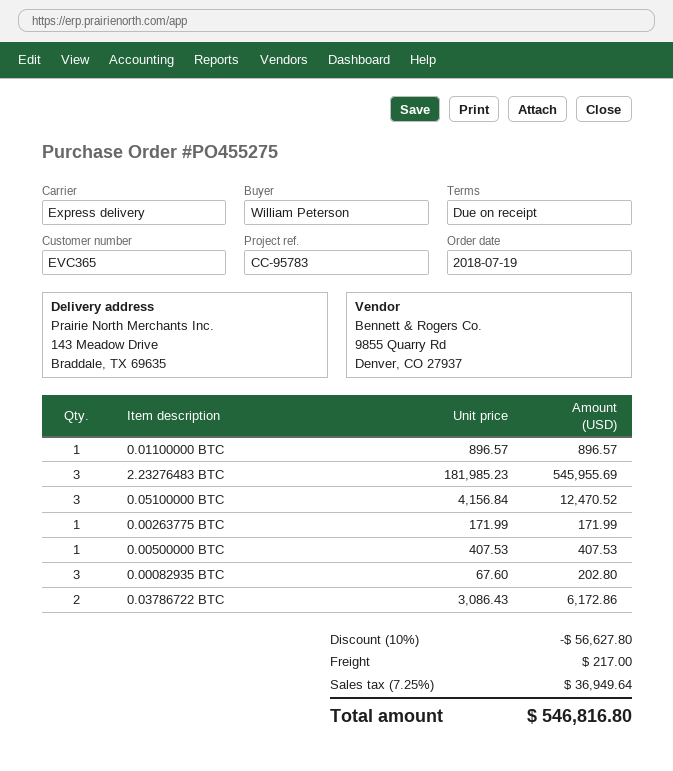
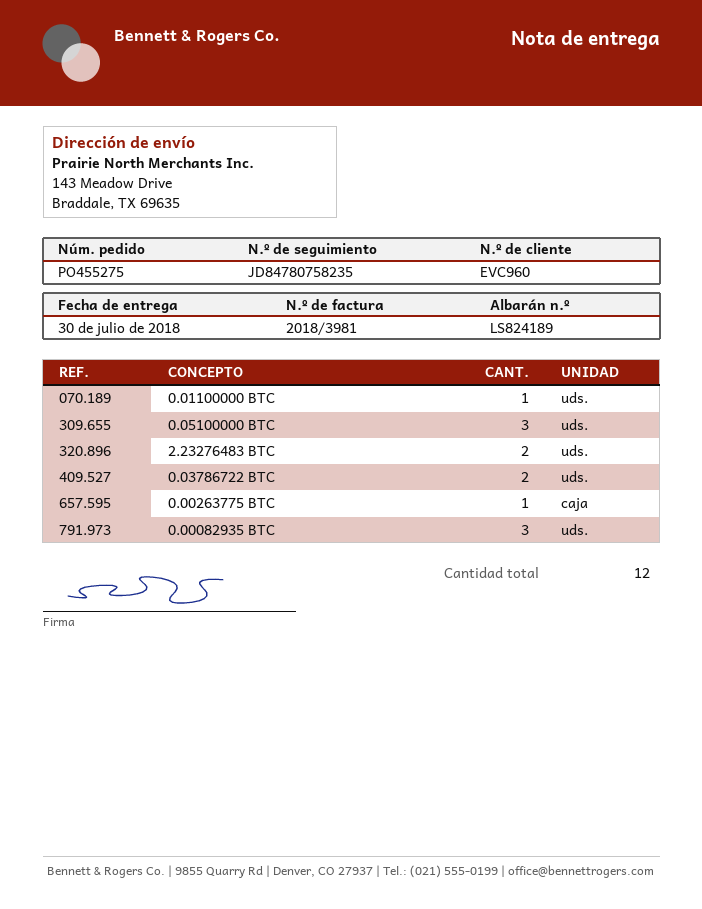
customer number: EVC365 -> EVC960
2.23276483 BTC: 3 -> 2
0.00500000 BTC: 1 -> none

